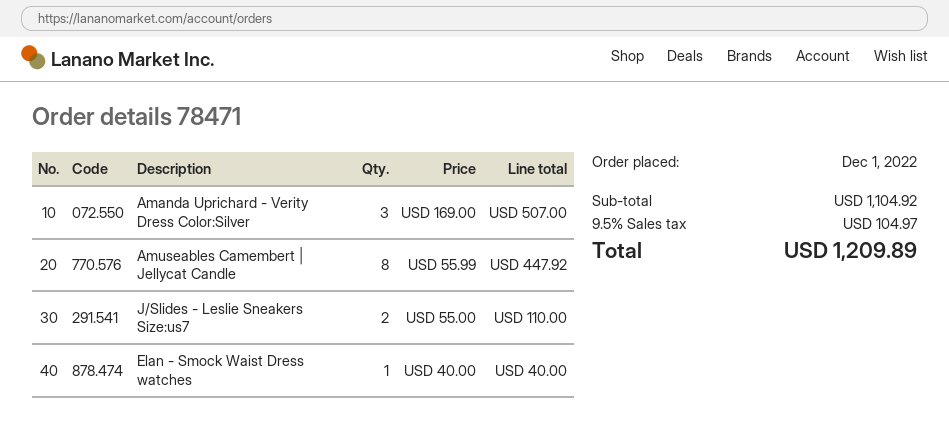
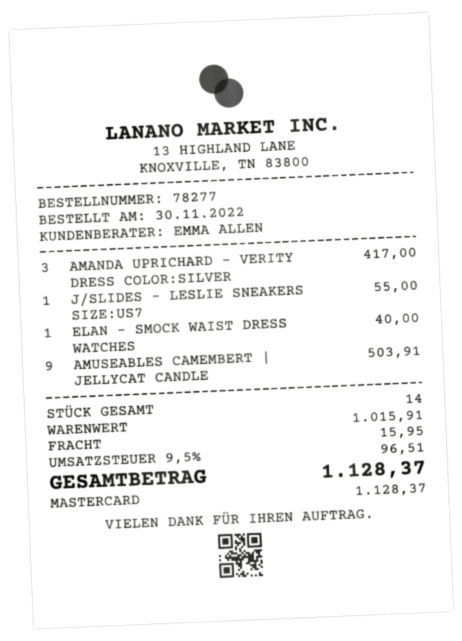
order number: 78471 -> 78277
order date: 2022-12-01 -> 2022-11-30
Amanda Uprichard - Verity Dress Color:Silver: 3 for 507.00 -> 3 for 417.00
Amuseables Camembert | Jellycat Candle: 8 for 447.92 -> 9 for 503.91
J/Slides - Leslie Sneakers Size:us7: 2 for 110.00 -> 1 for 55.00
subtotal: 1104.92 -> 1015.91
shipping: none -> 15.95
tax: 9.5% = 104.97 -> 9.5% = 96.51
total: 1209.89 -> 1128.37

